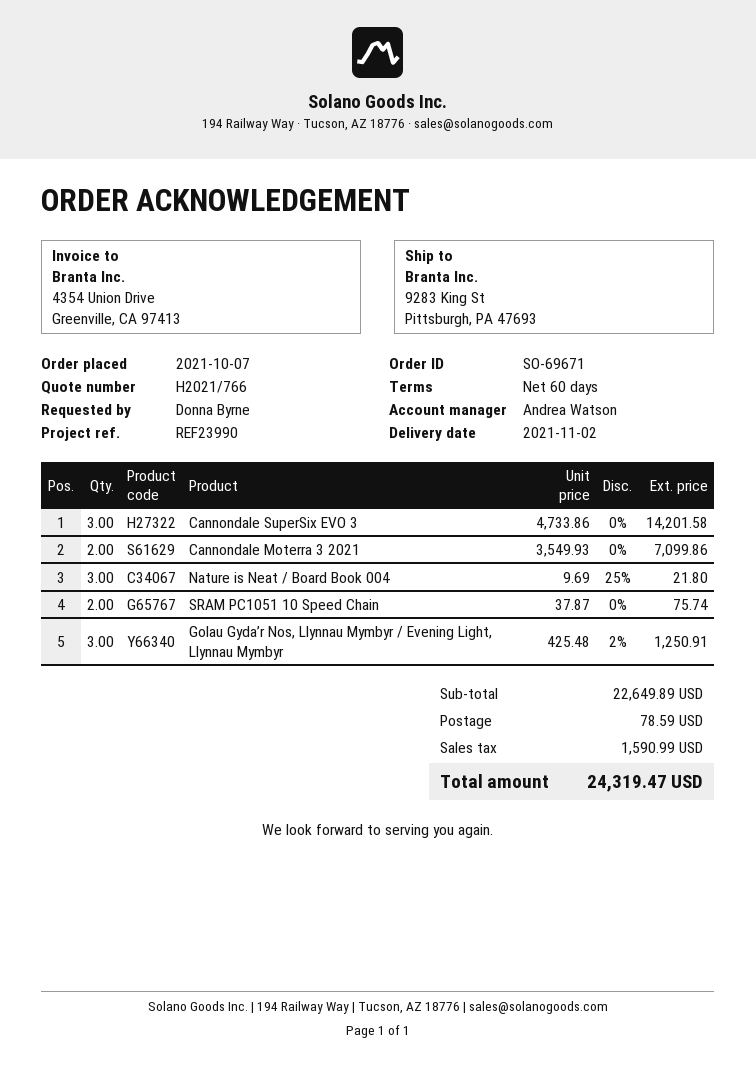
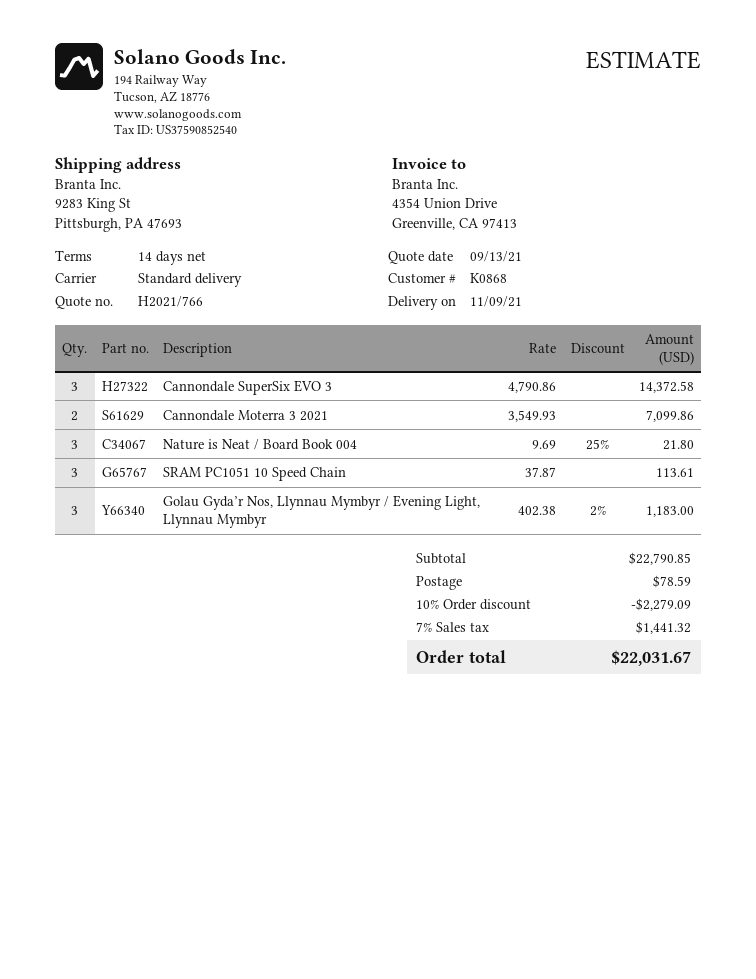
delivery date: 2021-11-02 -> 2021-11-09
payment terms: 60 days -> 14 days
Cannondale SuperSix EVO 3: 3 x 4733.86 = 14201.58 -> 3 x 4790.86 = 14372.58
SRAM PC1051 10 Speed Chain: 2 x 37.87 = 75.74 -> 3 x 37.87 = 113.61
Golau Gyda’r Nos, Llynnau Mymbyr / Evening Light, Llynnau Mymbyr: 3 x 425.48 - 2% = 1250.91 -> 3 x 402.38 - 2% = 1183.00
subtotal: 22649.89 -> 22790.85
discount: none -> 10% = 2279.09
tax: 1590.99 -> 1441.32
total: 24319.47 -> 22031.67

